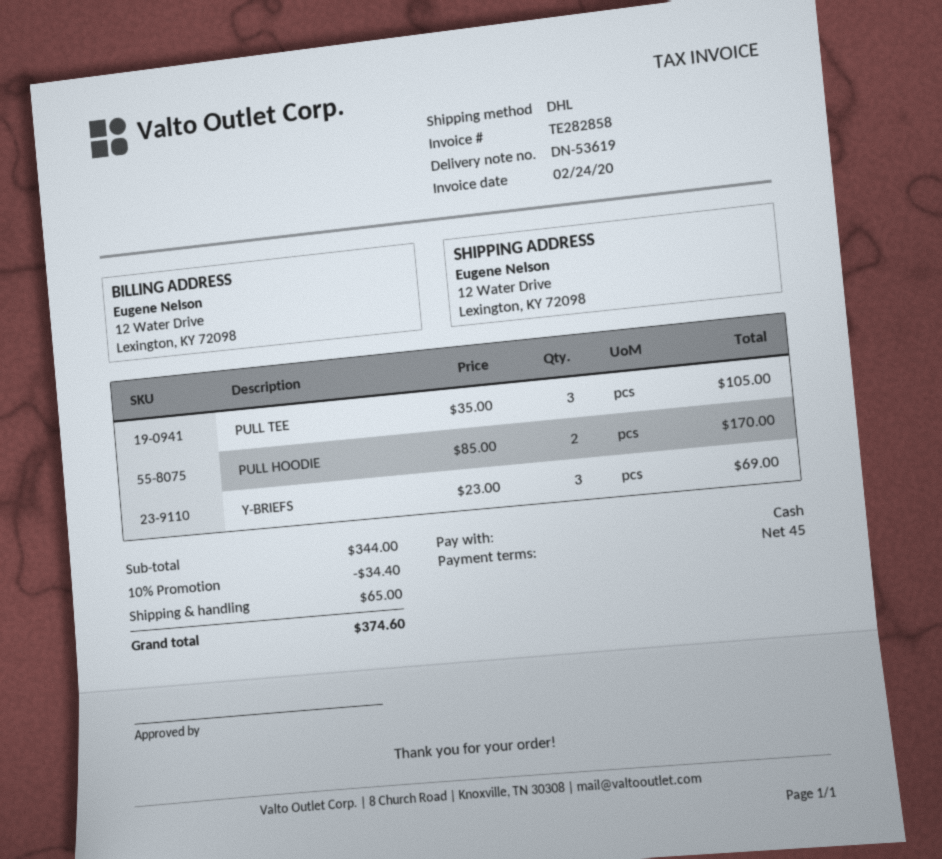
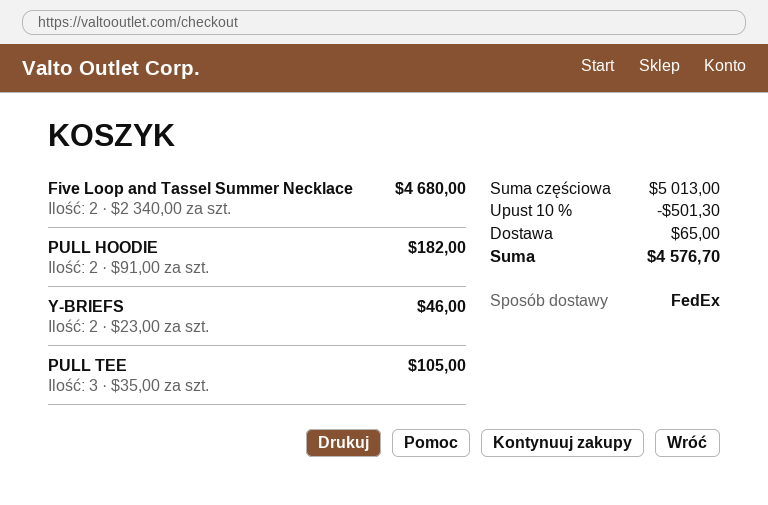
shipping method: DHL -> FedEx
PULL HOODIE: 2 x 85.00 = 170.00 -> 2 x 91.00 = 182.00
Y-BRIEFS: 3 x 23.00 = 69.00 -> 2 x 23.00 = 46.00
Five Loop and Tassel Summer Necklace: none -> 2 x 2340.00 = 4680.00
subtotal: 344.00 -> 5013.00
discount: 10% = 34.40 -> 10% = 501.30
total: 374.60 -> 4576.70

